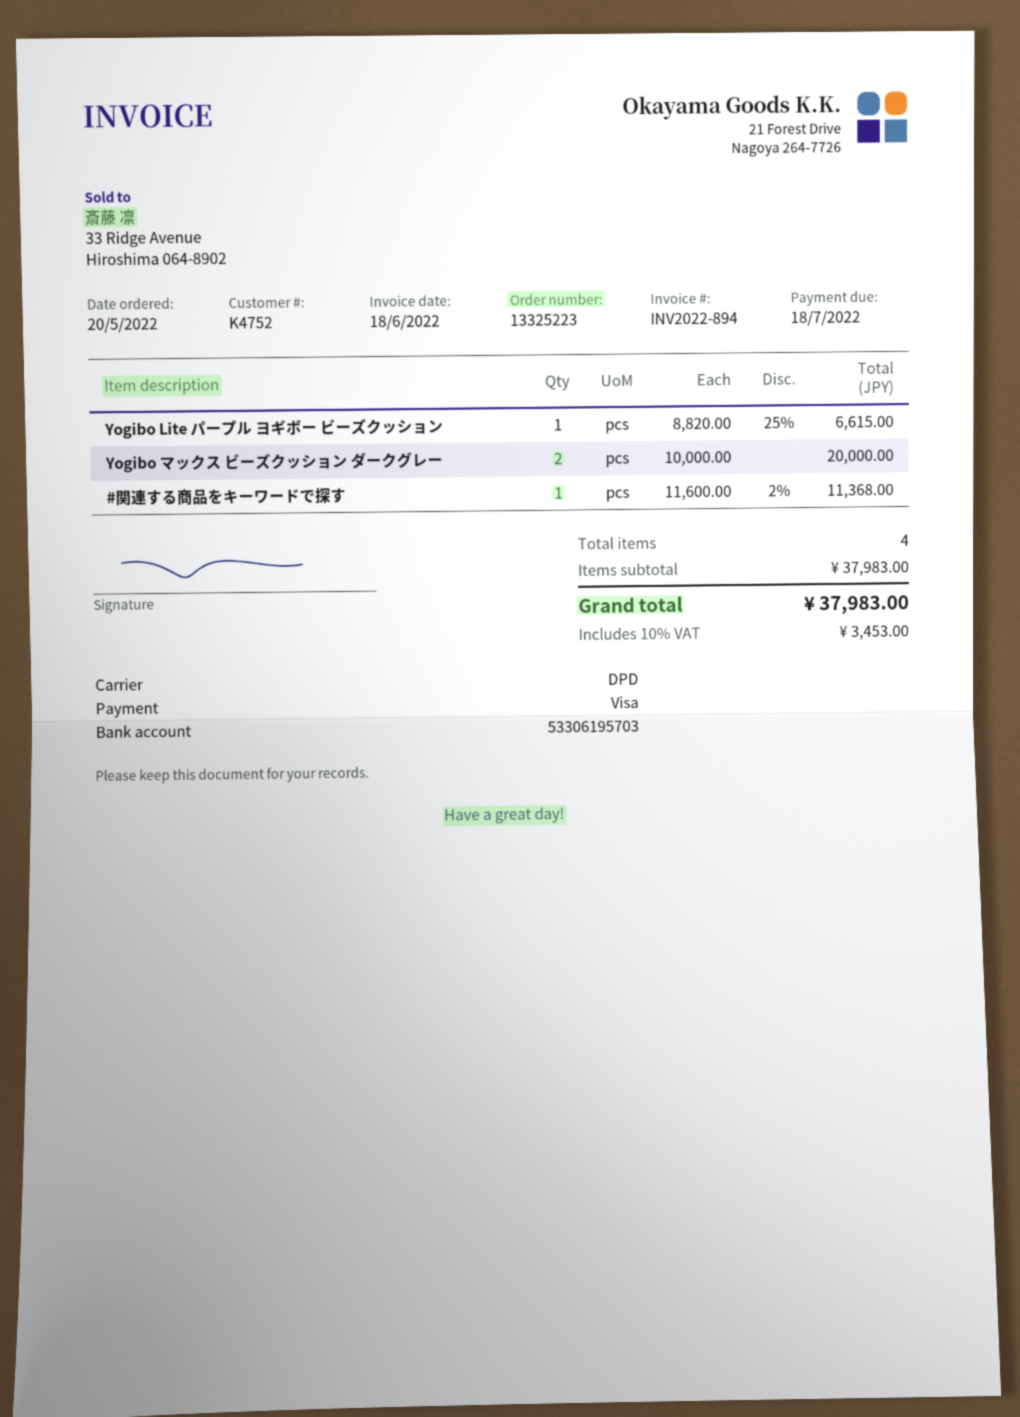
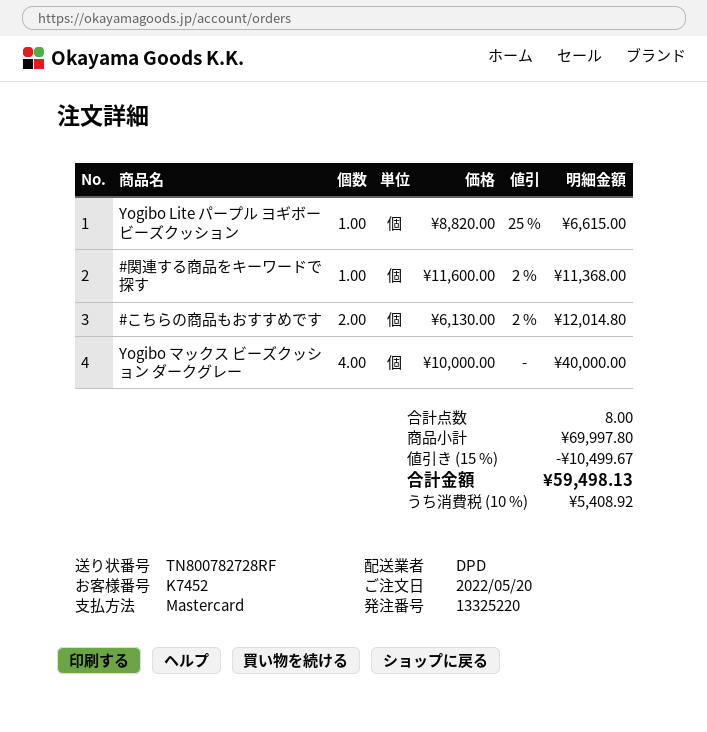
order number: 13325223 -> 13325220
customer number: K4752 -> K7452
payment method: Visa -> Mastercard
Yogibo マックス ビーズクッション ダークグレー: 2 x 10000.00 = 20000.00 -> 4 x 10000.00 = 40000.00
#こちらの商品もおすすめです: none -> 2 x 6130.00 - 2% = 12014.80
total quantity: 4 -> 8
subtotal: 37983.00 -> 69997.80
discount: none -> 15% = 10499.67
tax: 10% = 3453.00 -> 10% = 5408.92
total: 37983.00 -> 59498.13

